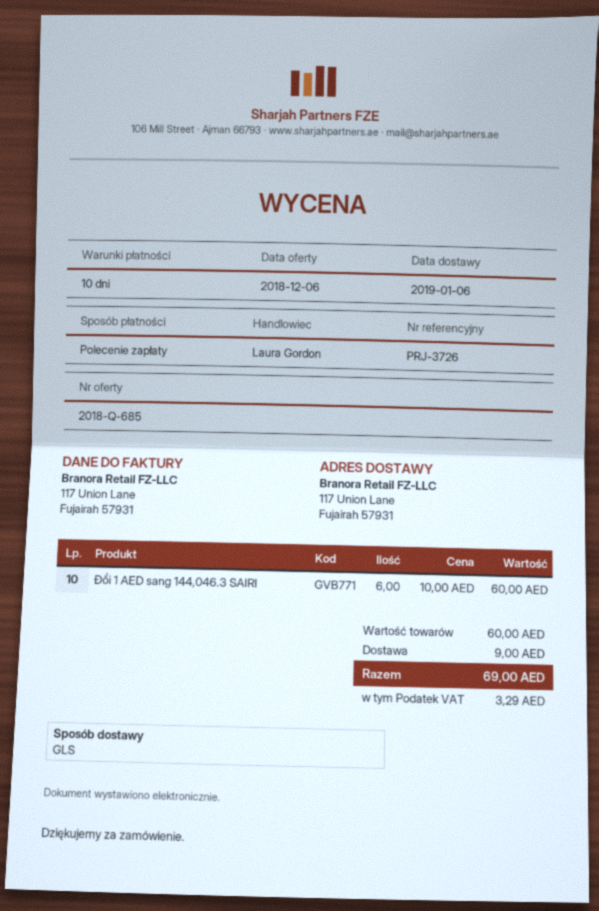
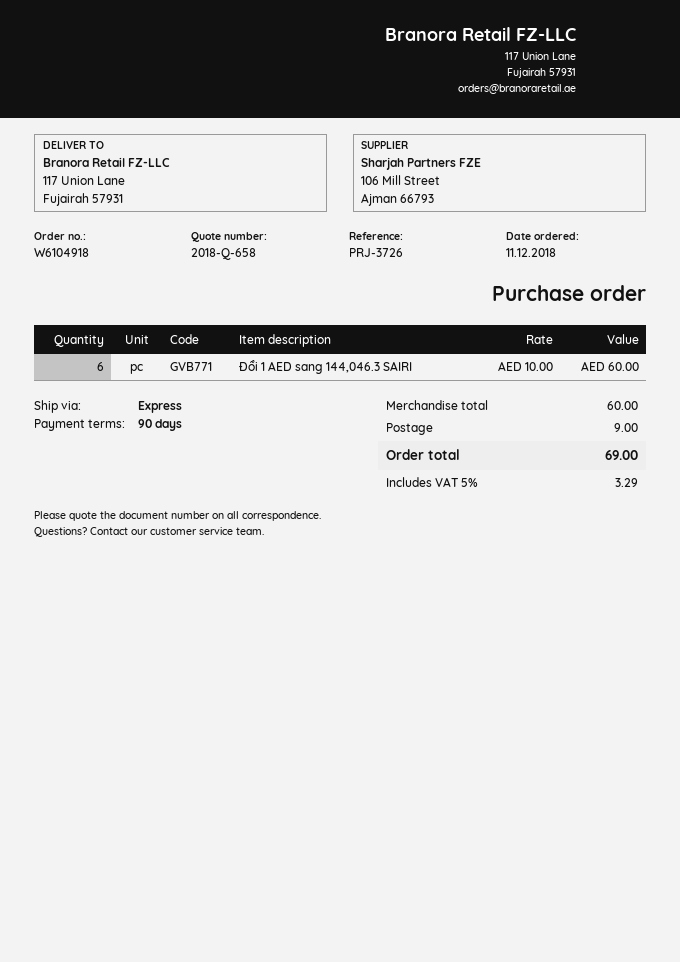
quote number: 2018-Q-685 -> 2018-Q-658
payment terms: 10 days -> 90 days
shipping method: GLS -> express

